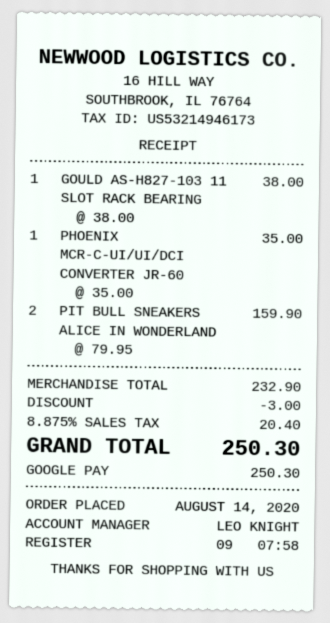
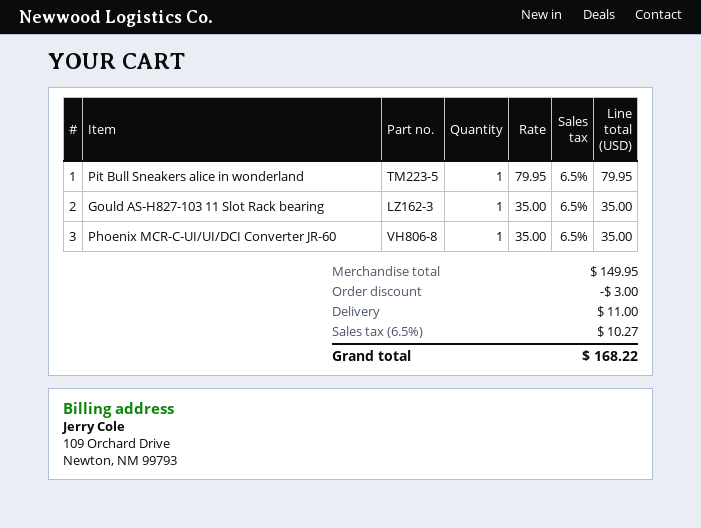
GOULD AS-H827-103 11 SLOT RACK BEARING: 1 x 38.00 = 38.00 -> 1 x 35.00 = 35.00
PIT BULL SNEAKERS ALICE IN WONDERLAND: 2 x 79.95 = 159.90 -> 1 x 79.95 = 79.95
subtotal: 232.90 -> 149.95
shipping: none -> 11.00
tax: 8.875% = 20.40 -> 6.5% = 10.27
total: 250.30 -> 168.22

